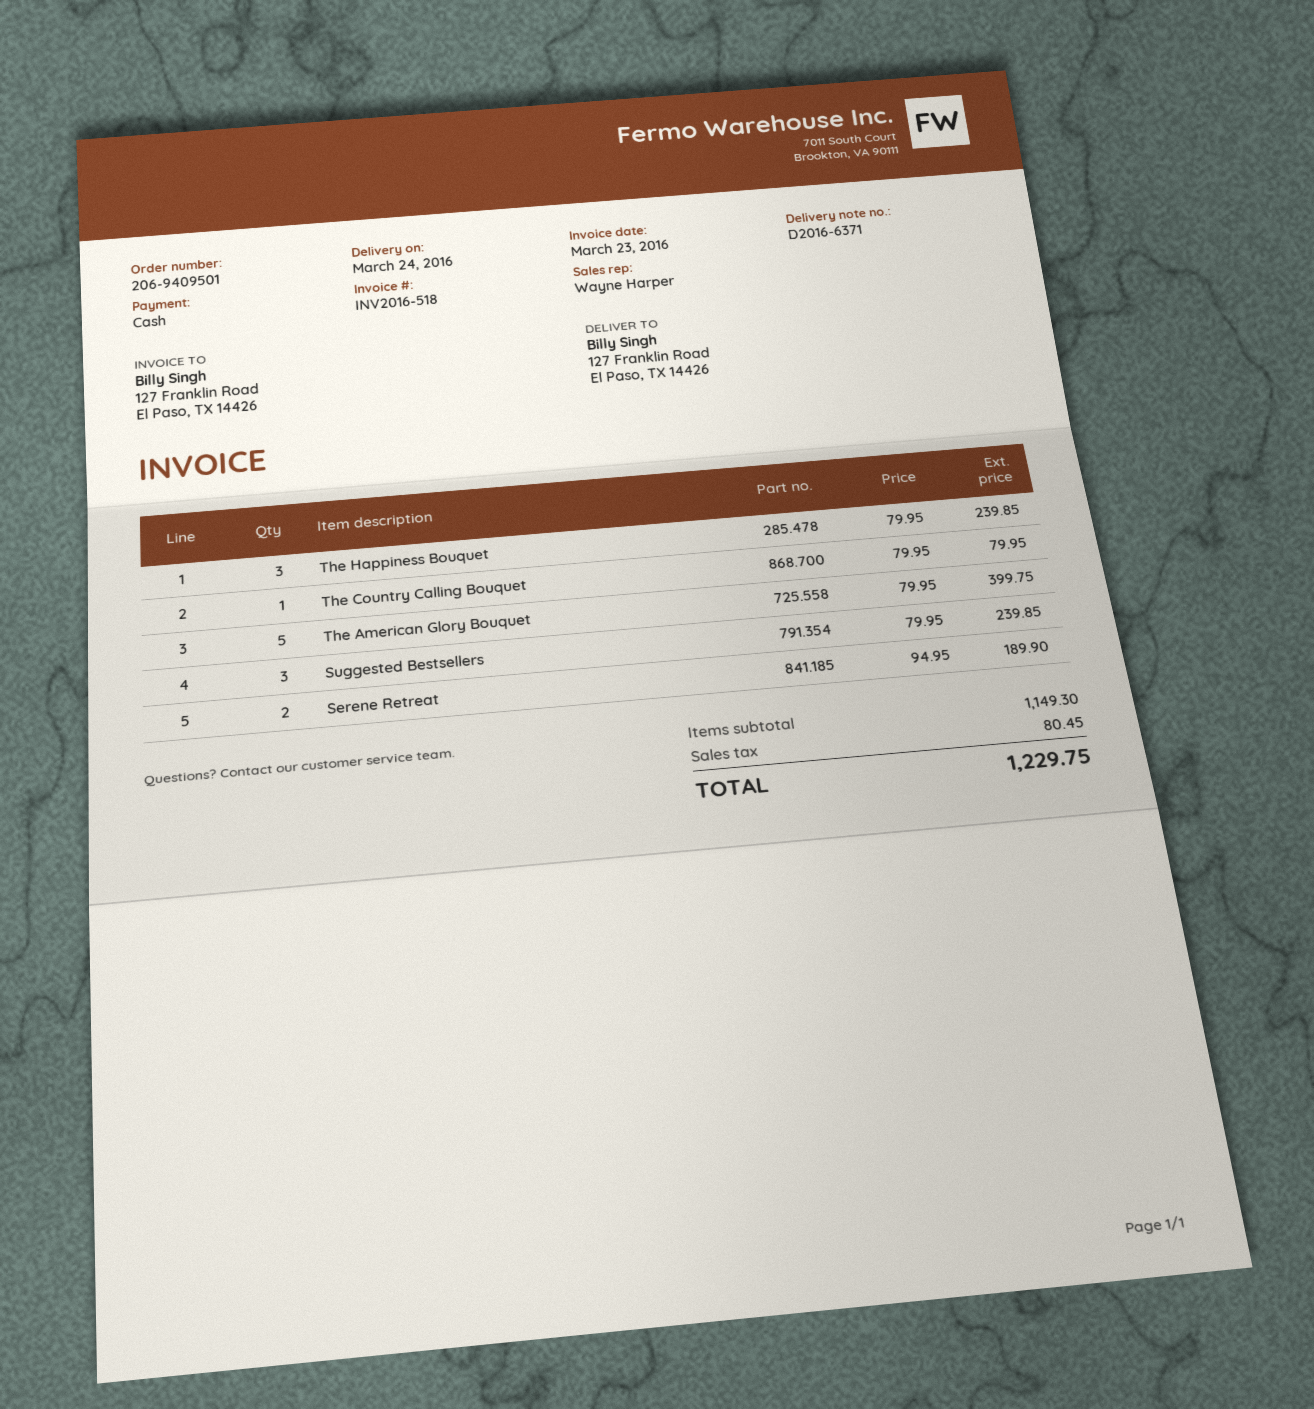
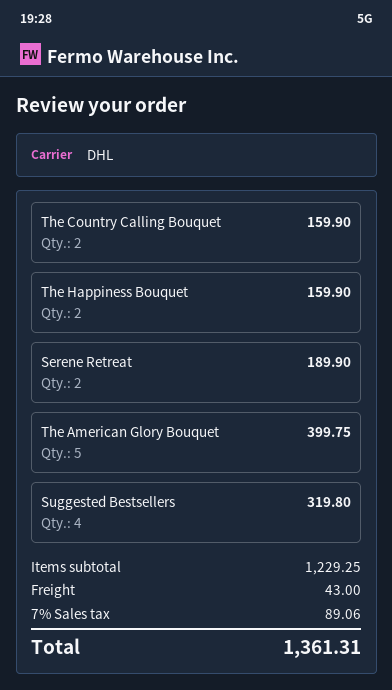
The Happiness Bouquet: 3 for 239.85 -> 2 for 159.90
The Country Calling Bouquet: 1 for 79.95 -> 2 for 159.90
Suggested Bestsellers: 3 for 239.85 -> 4 for 319.80
subtotal: 1149.30 -> 1229.25
shipping: none -> 43.00
tax: 80.45 -> 89.06
total: 1229.75 -> 1361.31

